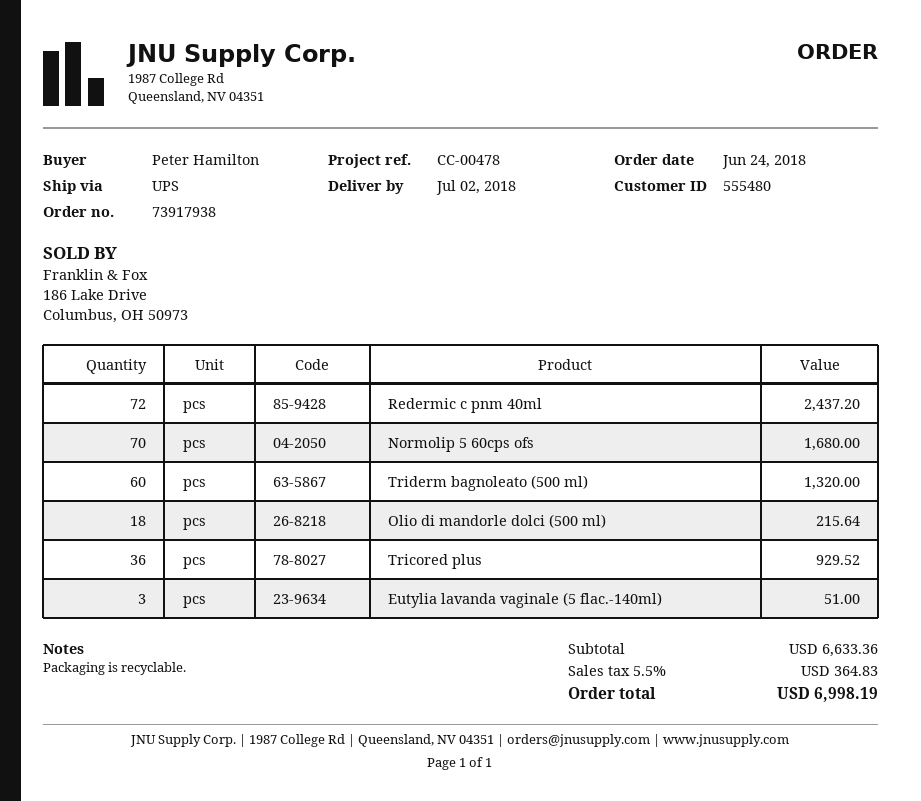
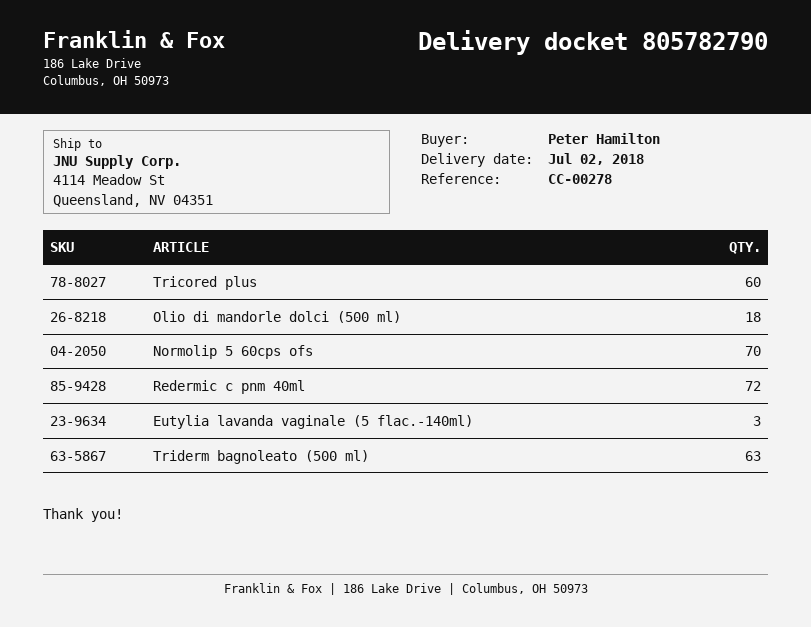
reference: CC-00478 -> CC-00278
Triderm bagnoleato (500 ml): 60 -> 63
Tricored plus: 36 -> 60

